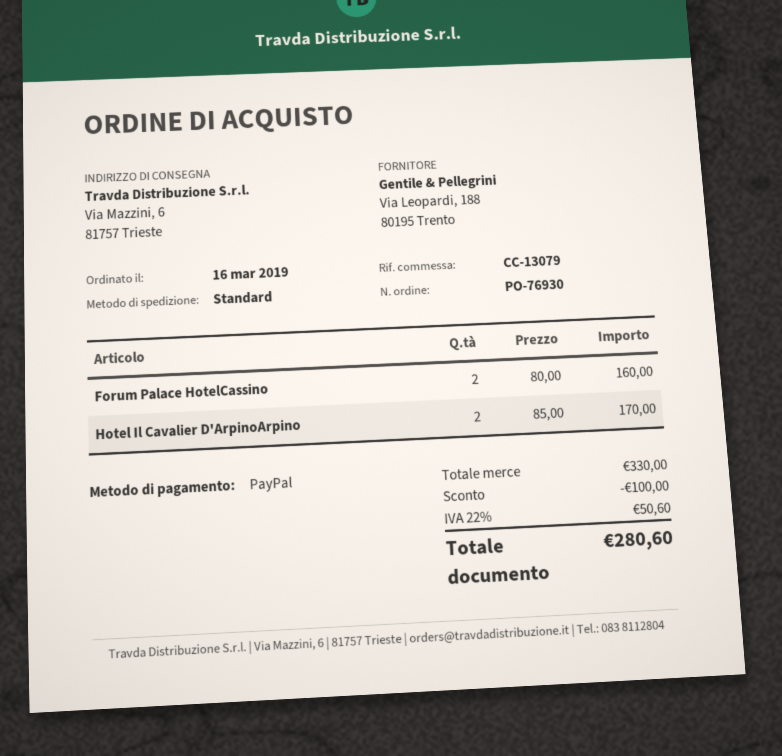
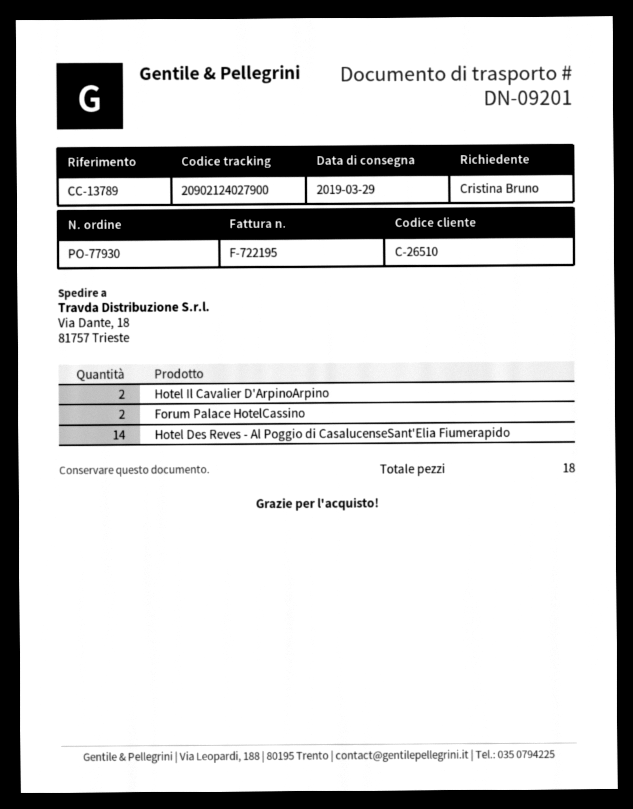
order number: PO-76930 -> PO-77930
reference: CC-13079 -> CC-13789
ship to: Via Mazzini, 6, 81757 Trieste -> Via Dante, 18, 81757 Trieste
Hotel Des Reves - Al Poggio di CasalucenseSant'Elia Fiumerapido: none -> 14

